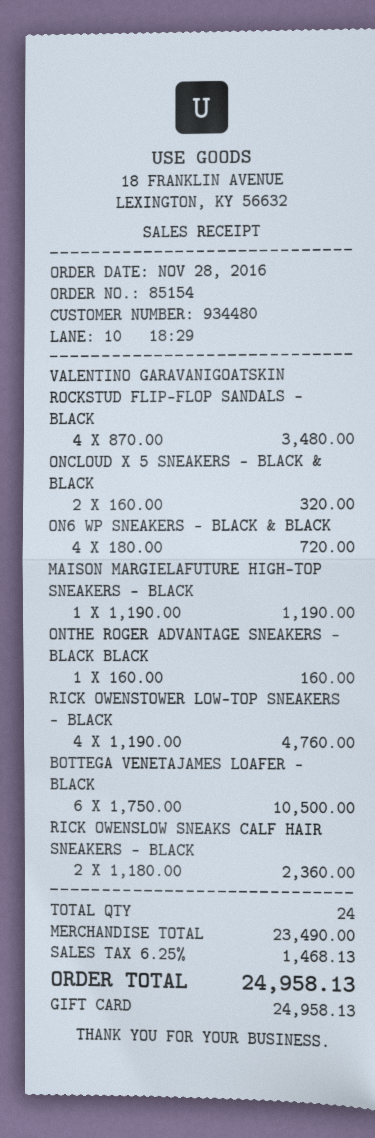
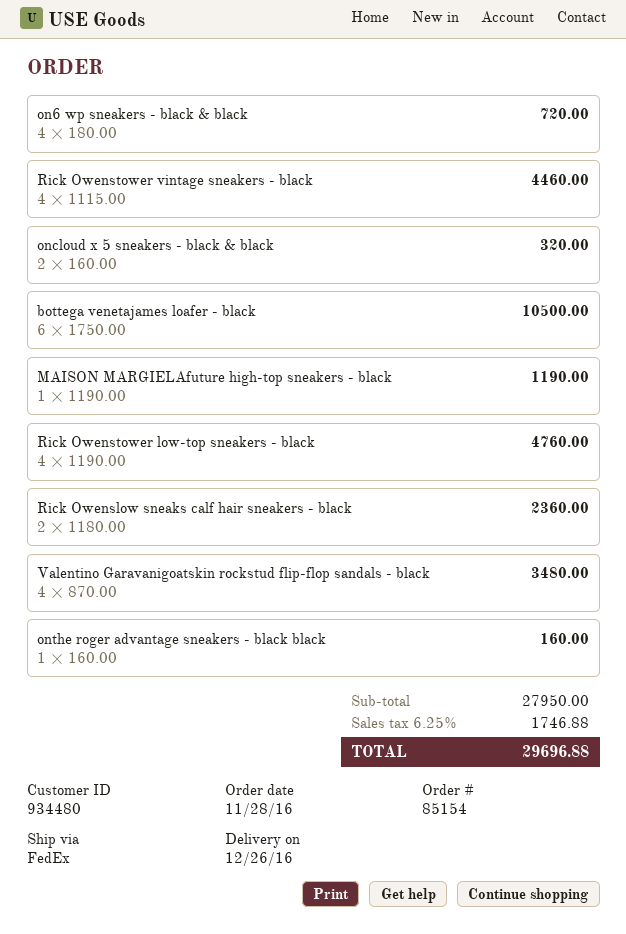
Rick Owenstower vintage sneakers - black: none -> 4 x 1115.00 = 4460.00
subtotal: 23490.00 -> 27950.00
tax: 6.25% = 1468.13 -> 6.25% = 1746.88
total: 24958.13 -> 29696.88

